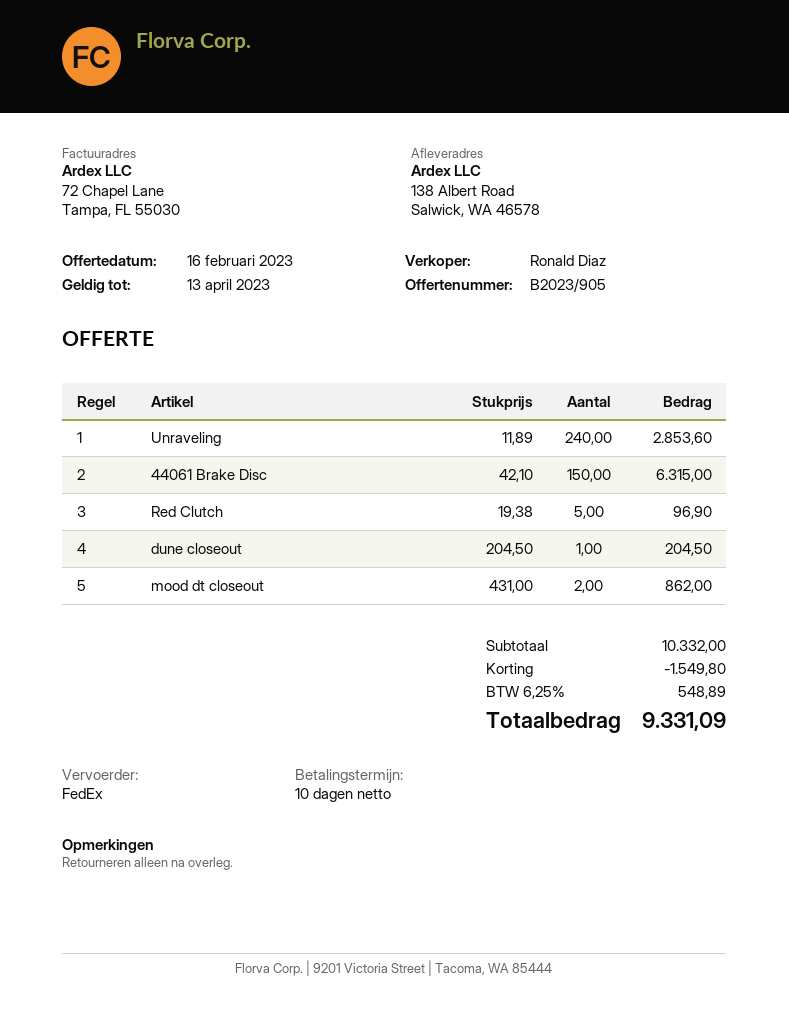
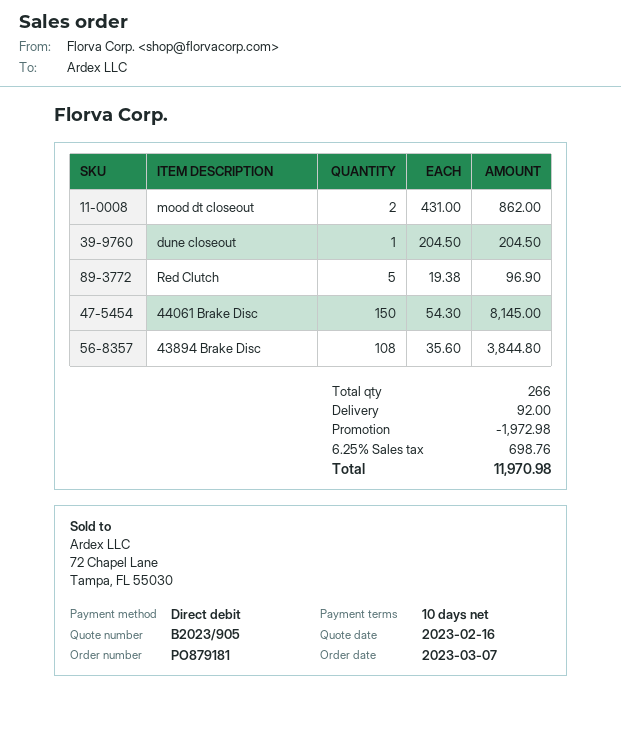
Unraveling: 240 x 11.89 = 2853.60 -> none
44061 Brake Disc: 150 x 42.10 = 6315.00 -> 150 x 54.30 = 8145.00
43894 Brake Disc: none -> 108 x 35.60 = 3844.80
discount: 1549.80 -> 1972.98
shipping: none -> 92.00
tax: 6.25% = 548.89 -> 6.25% = 698.76
total: 9331.09 -> 11970.98

